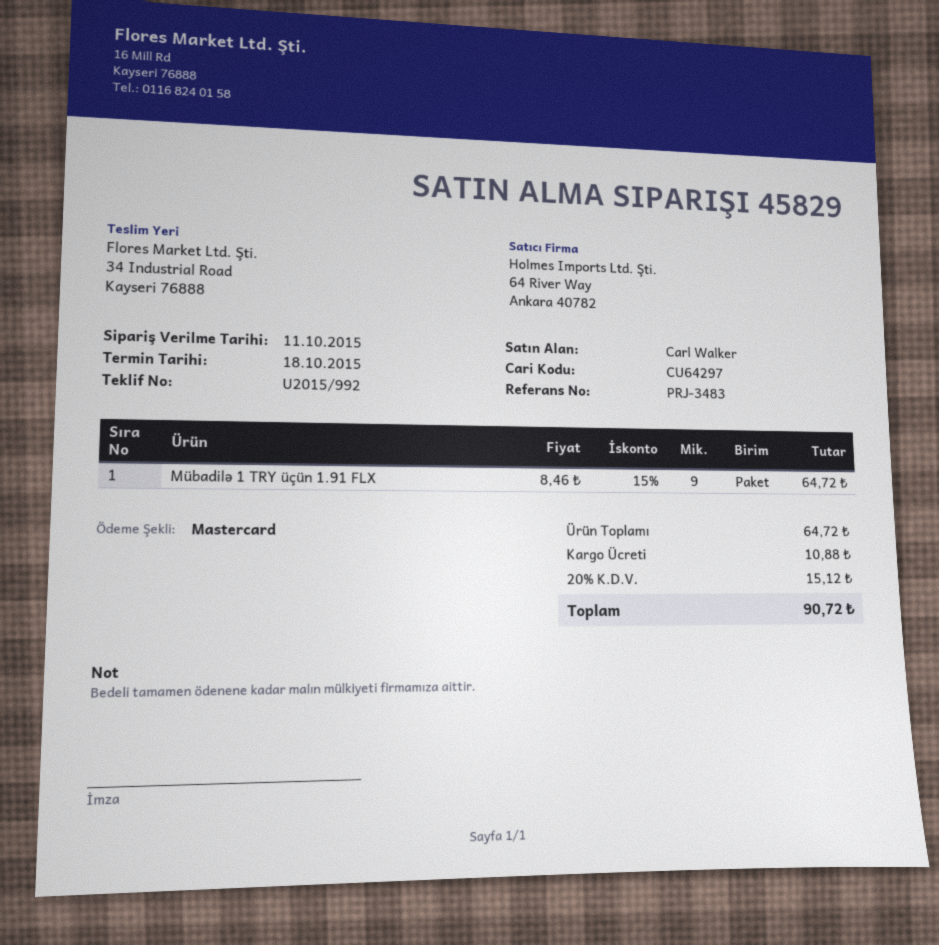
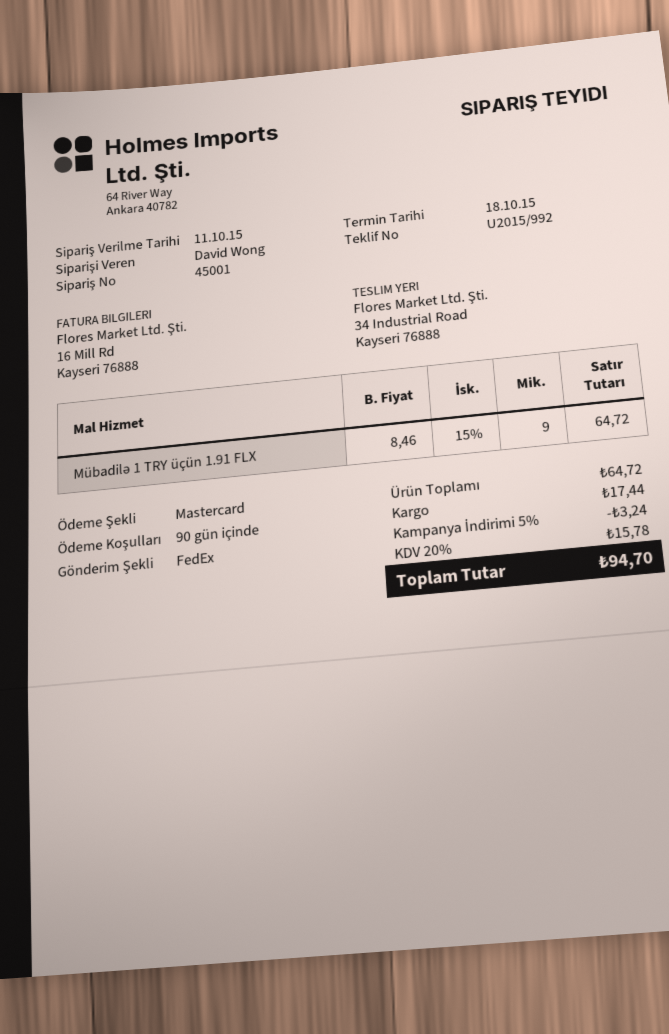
order number: 45829 -> 45001
ordered by: Carl Walker -> David Wong
discount: none -> 5% = 3.24
shipping: 10.88 -> 17.44
tax: 20% = 15.12 -> 20% = 15.78
total: 90.72 -> 94.70

